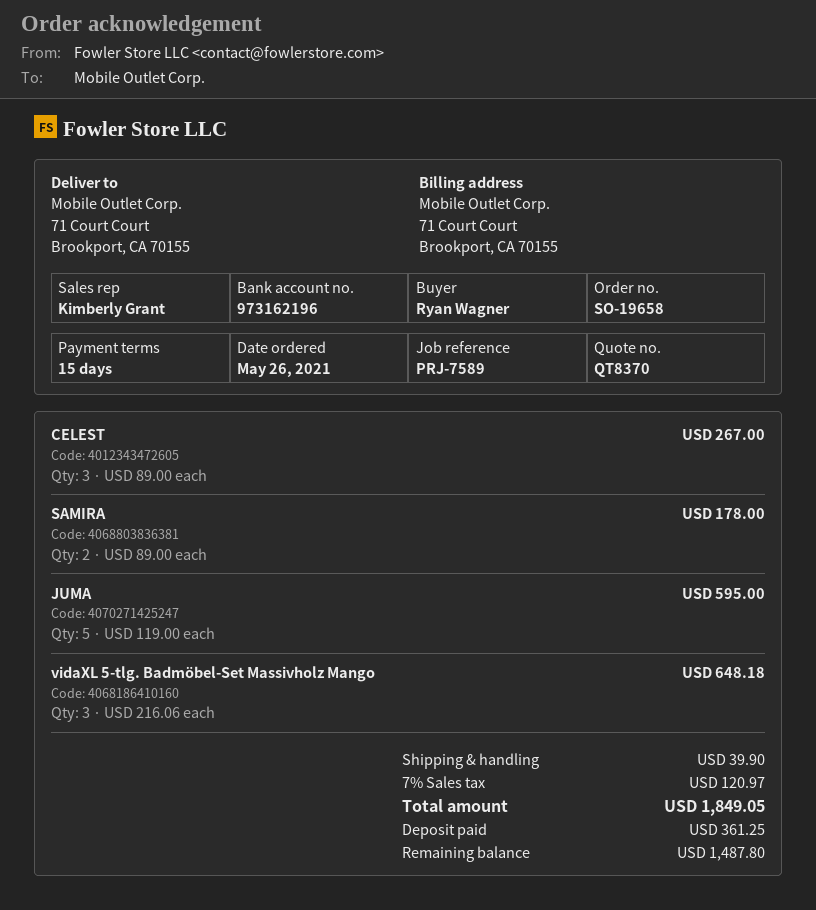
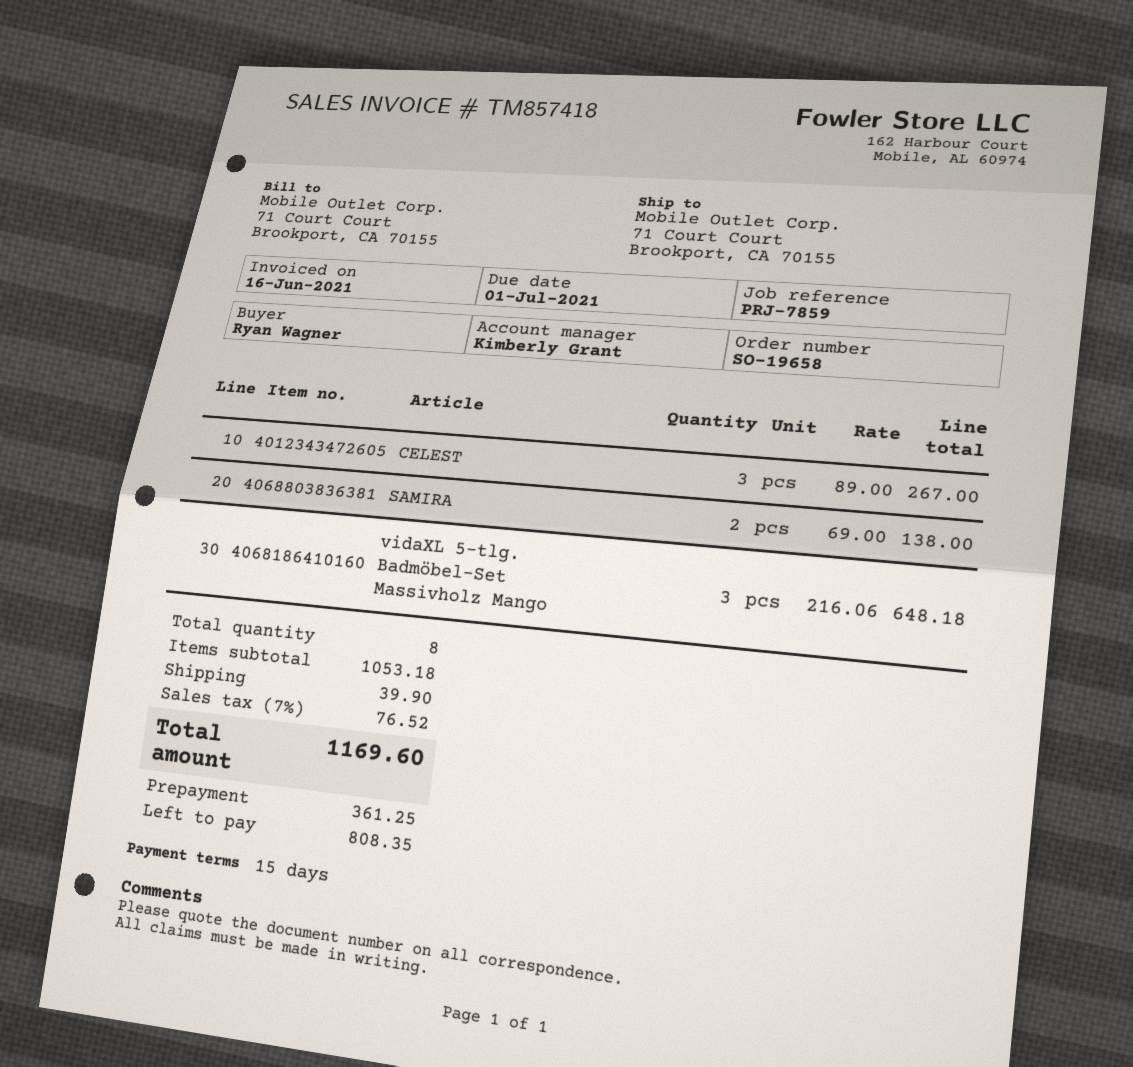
reference: PRJ-7589 -> PRJ-7859
SAMIRA: 2 x 89.00 = 178.00 -> 2 x 69.00 = 138.00
JUMA: 5 x 119.00 = 595.00 -> none
tax: 7% = 120.97 -> 7% = 76.52
total: 1849.05 -> 1169.60
balance: 1487.80 -> 808.35

